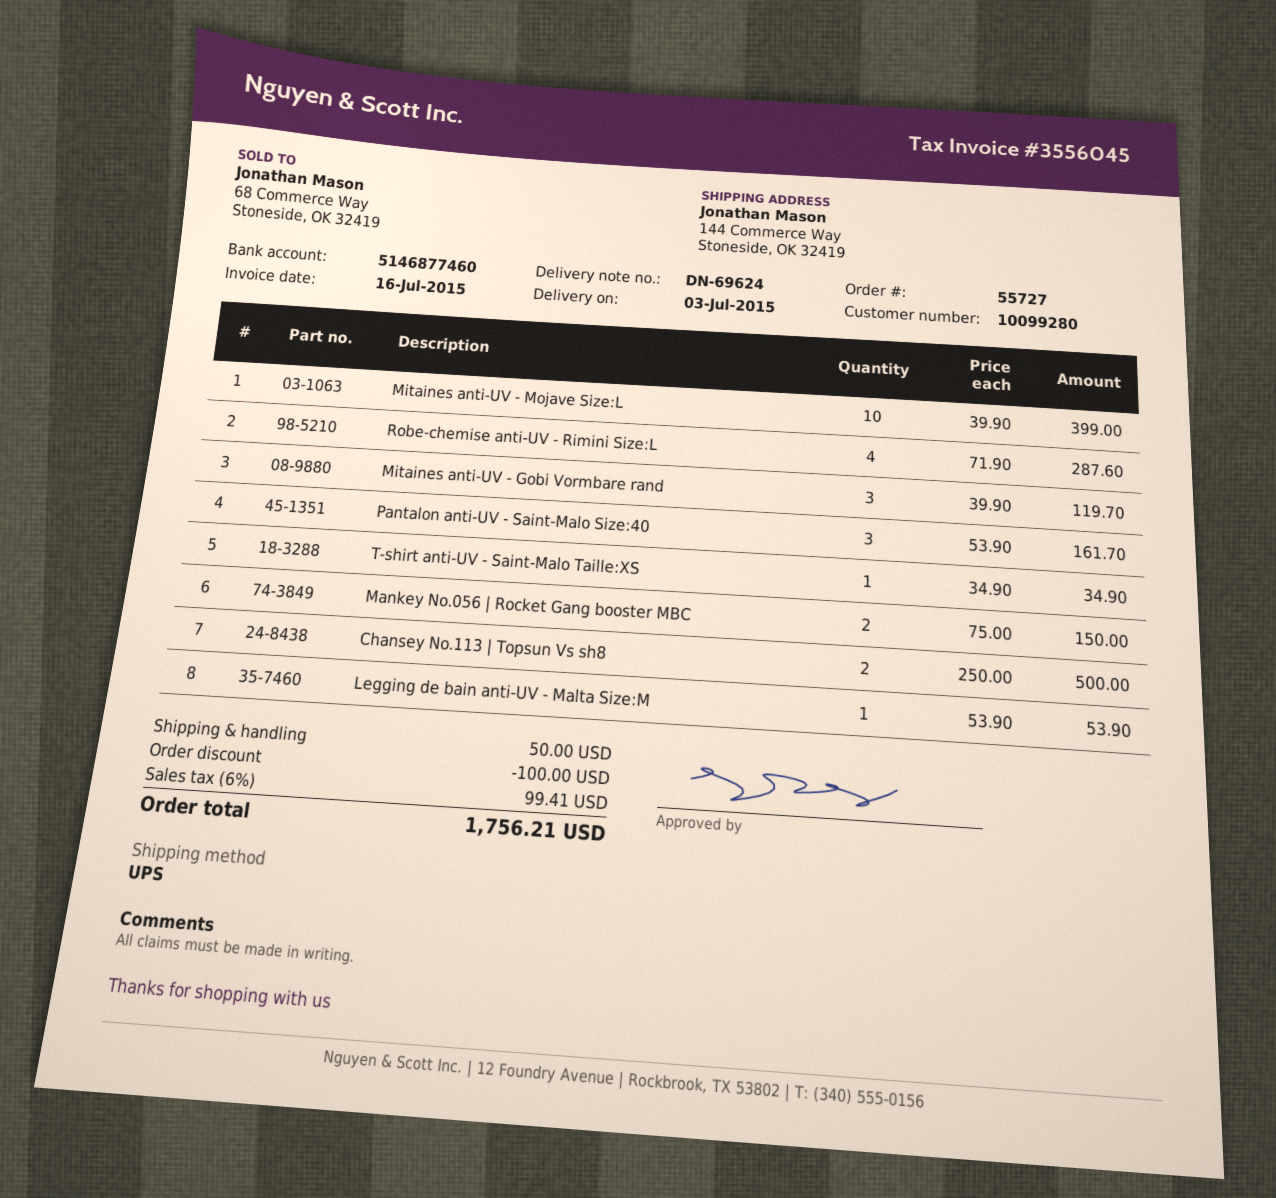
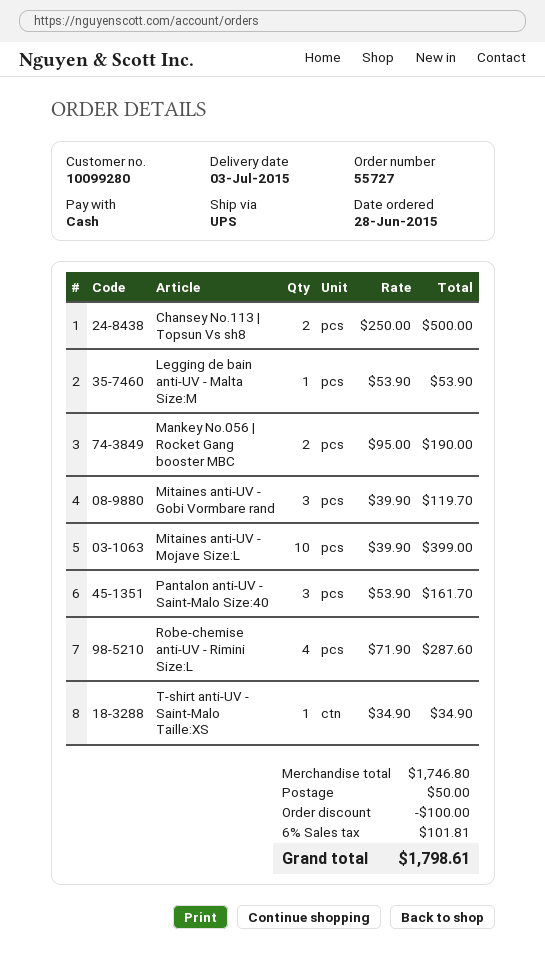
Mankey No.056 | Rocket Gang booster MBC: 2 x 75.00 = 150.00 -> 2 x 95.00 = 190.00
tax: 6% = 99.41 -> 6% = 101.81
total: 1756.21 -> 1798.61

